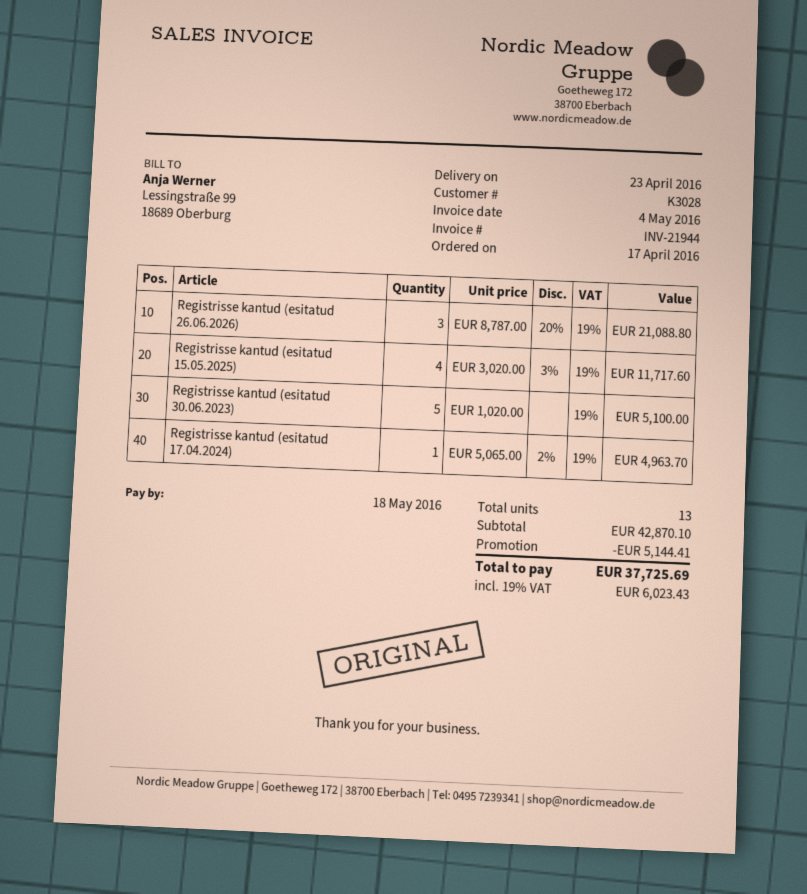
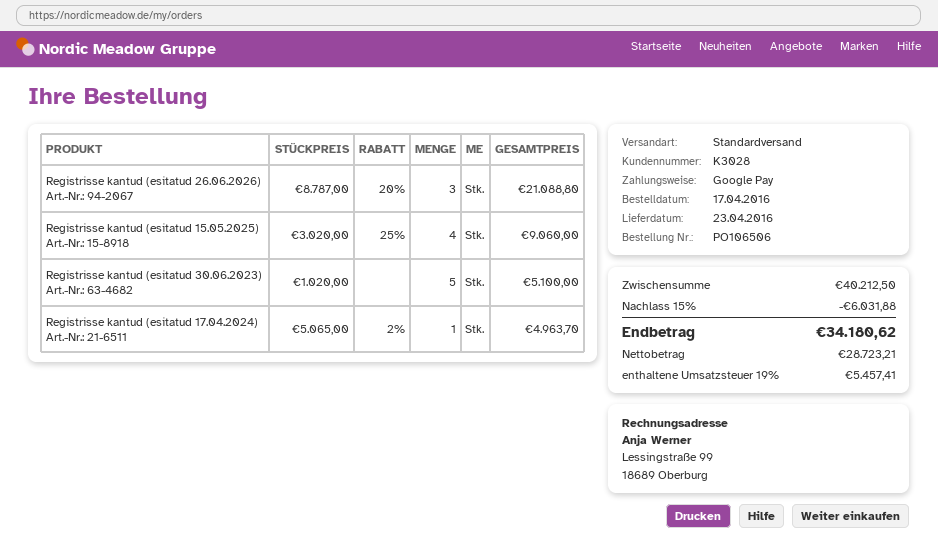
Registrisse kantud (esitatud 15.05.2025): 4 x 3020.00 - 3% = 11717.60 -> 4 x 3020.00 - 25% = 9060.00
subtotal: 42870.10 -> 40212.50
discount: 5144.41 -> 6031.88
tax: 19% = 6023.43 -> 19% = 5457.41
total: 37725.69 -> 34180.62

